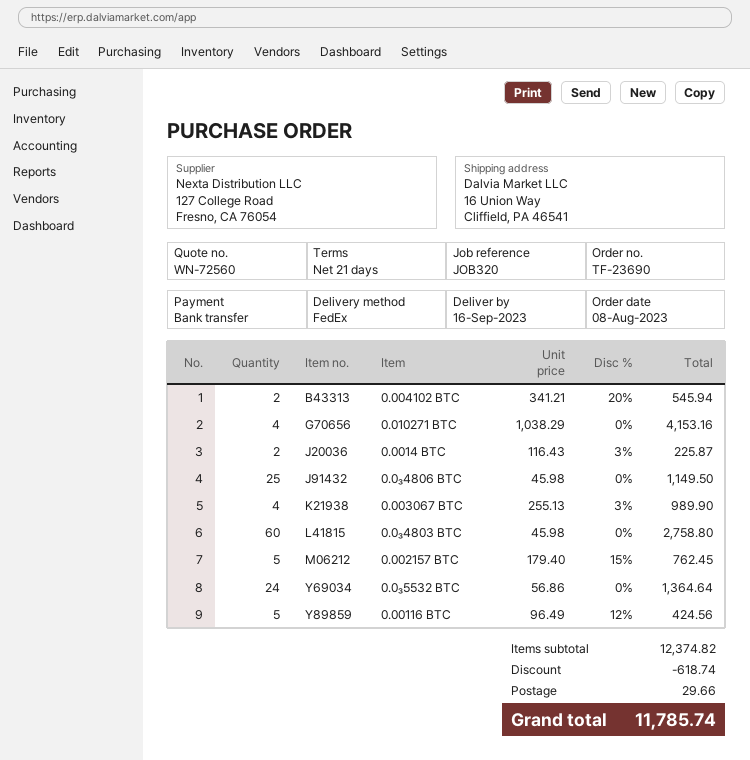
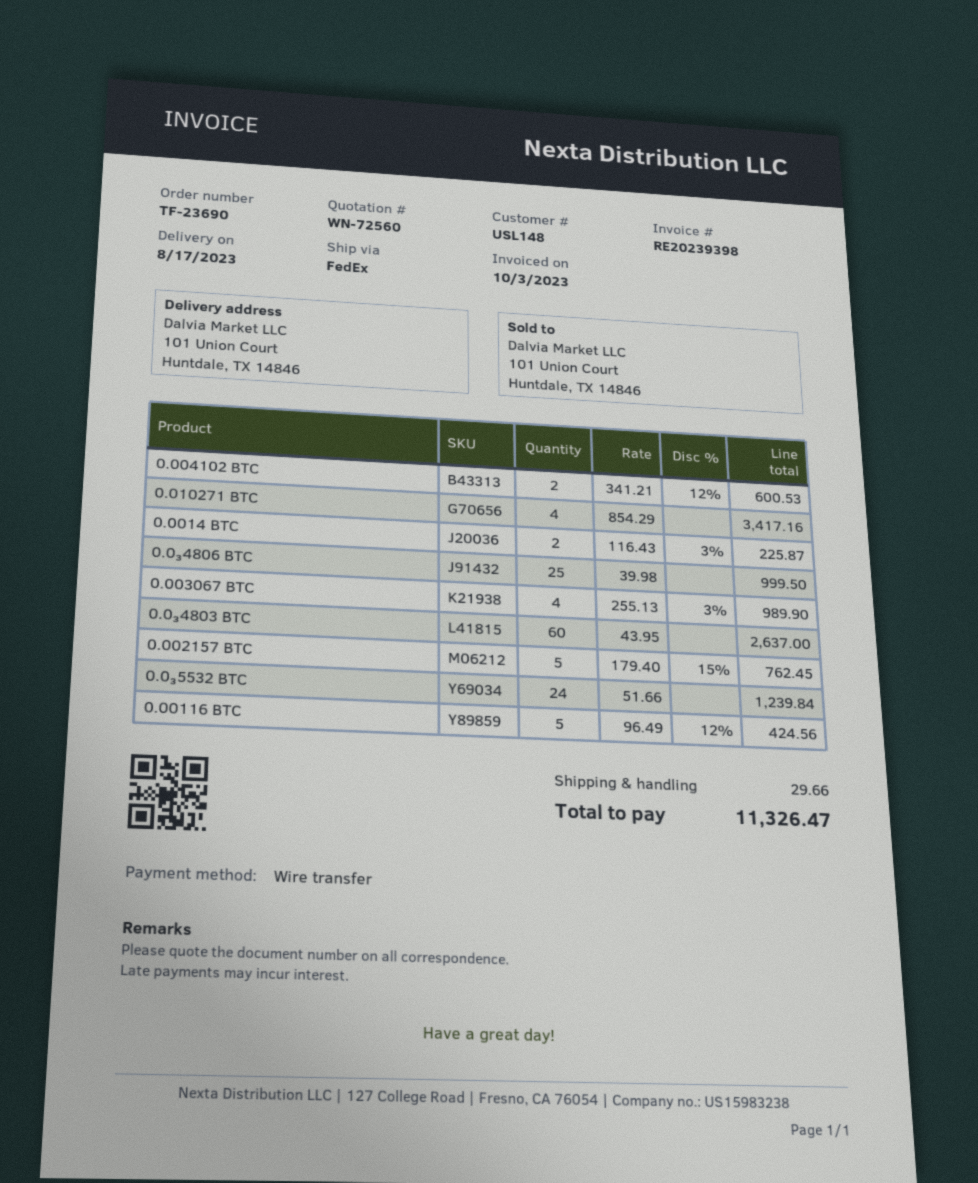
delivery date: 2023-09-16 -> 2023-08-17
ship to: 16 Union Way, Cliffield, PA 46541 -> 101 Union Court, Huntdale, TX 14846
0.004102 BTC: 2 x 341.21 - 20% = 545.94 -> 2 x 341.21 - 12% = 600.53
0.010271 BTC: 4 x 1038.29 = 4153.16 -> 4 x 854.29 = 3417.16
0.0₃4806 BTC: 25 x 45.98 = 1149.50 -> 25 x 39.98 = 999.50
0.0₃4803 BTC: 60 x 45.98 = 2758.80 -> 60 x 43.95 = 2637.00
0.0₃5532 BTC: 24 x 56.86 = 1364.64 -> 24 x 51.66 = 1239.84
discount: 618.74 -> none
total: 11785.74 -> 11326.47

